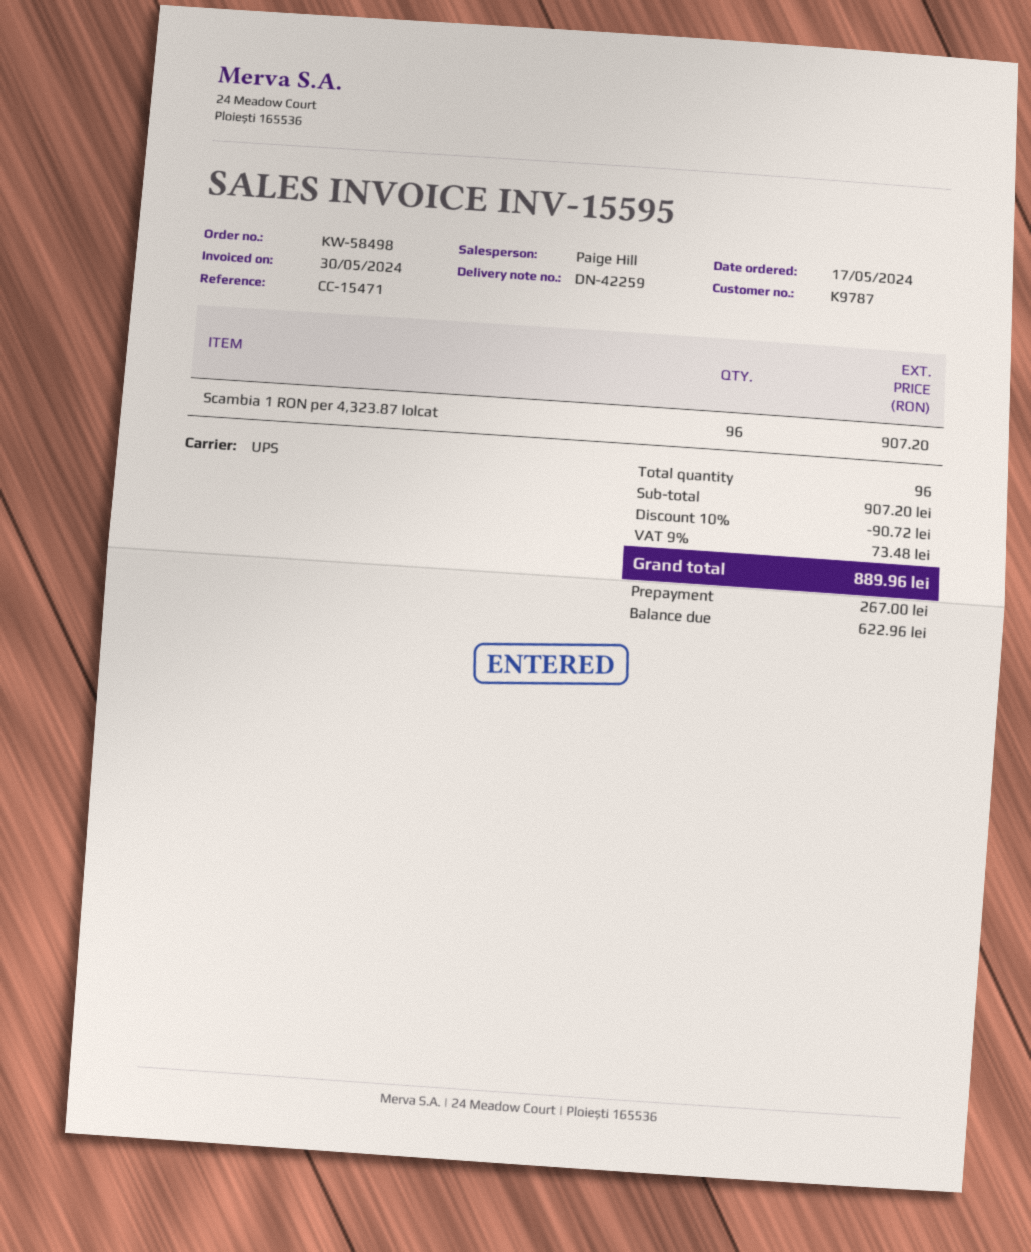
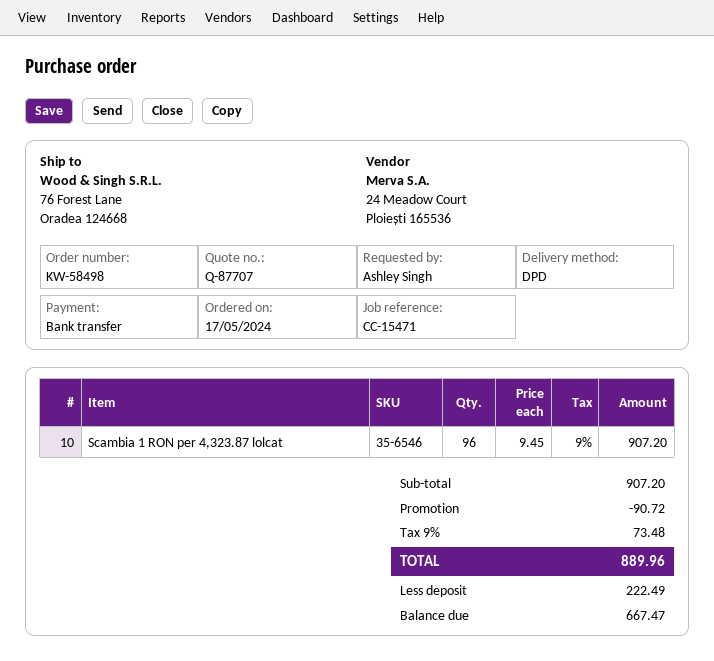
shipping method: UPS -> DPD
deposit: 267.00 -> 222.49
balance: 622.96 -> 667.47

